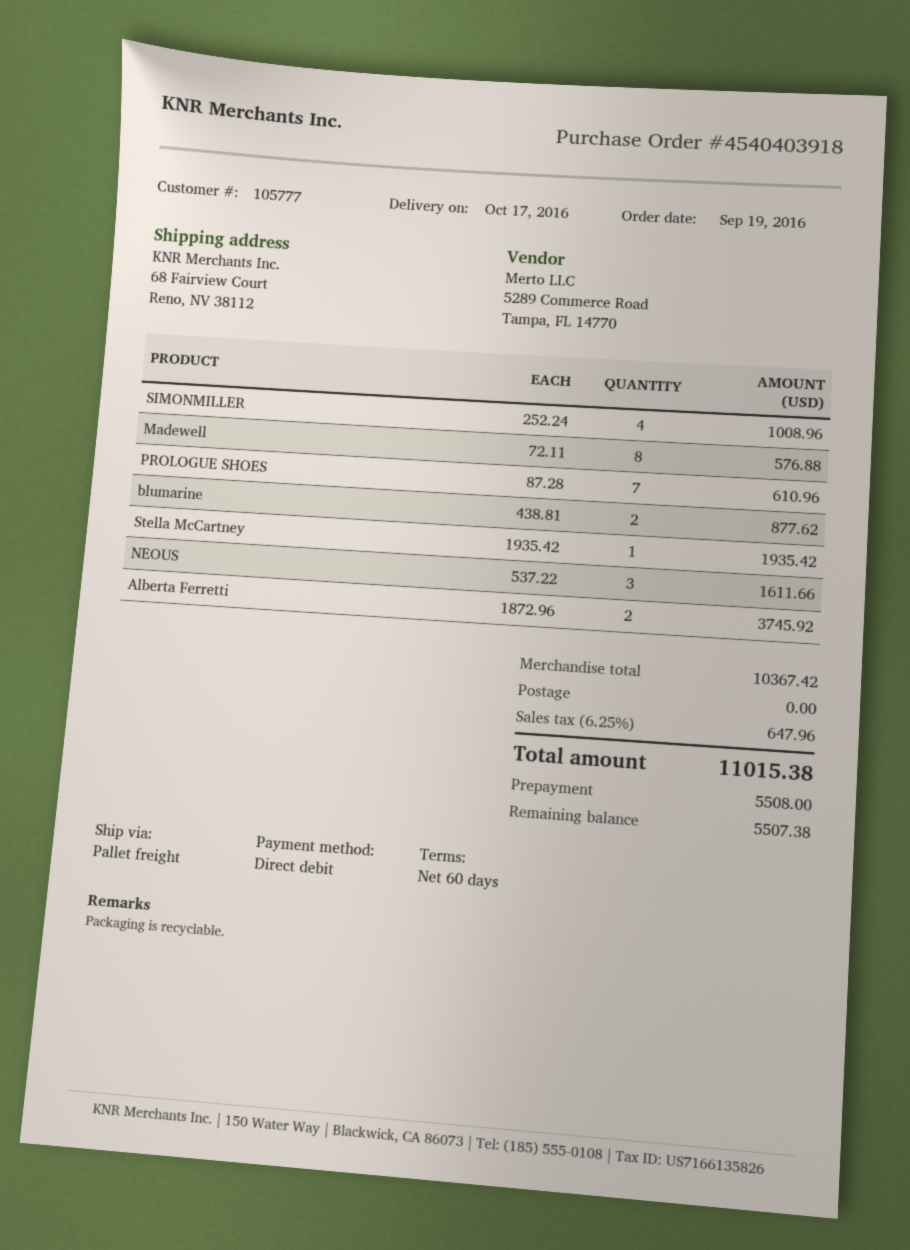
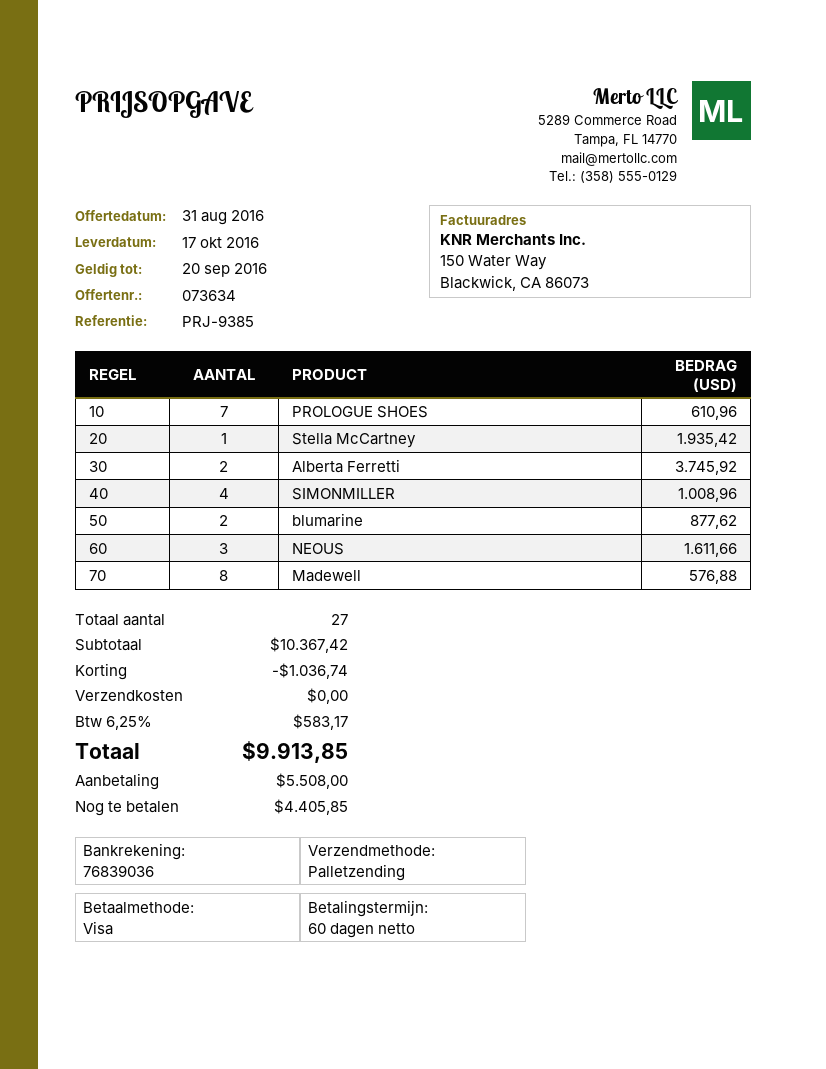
payment method: direct debit -> Visa
discount: none -> 1036.74
tax: 6.25% = 647.96 -> 6.25% = 583.17
total: 11015.38 -> 9913.85
balance: 5507.38 -> 4405.85

